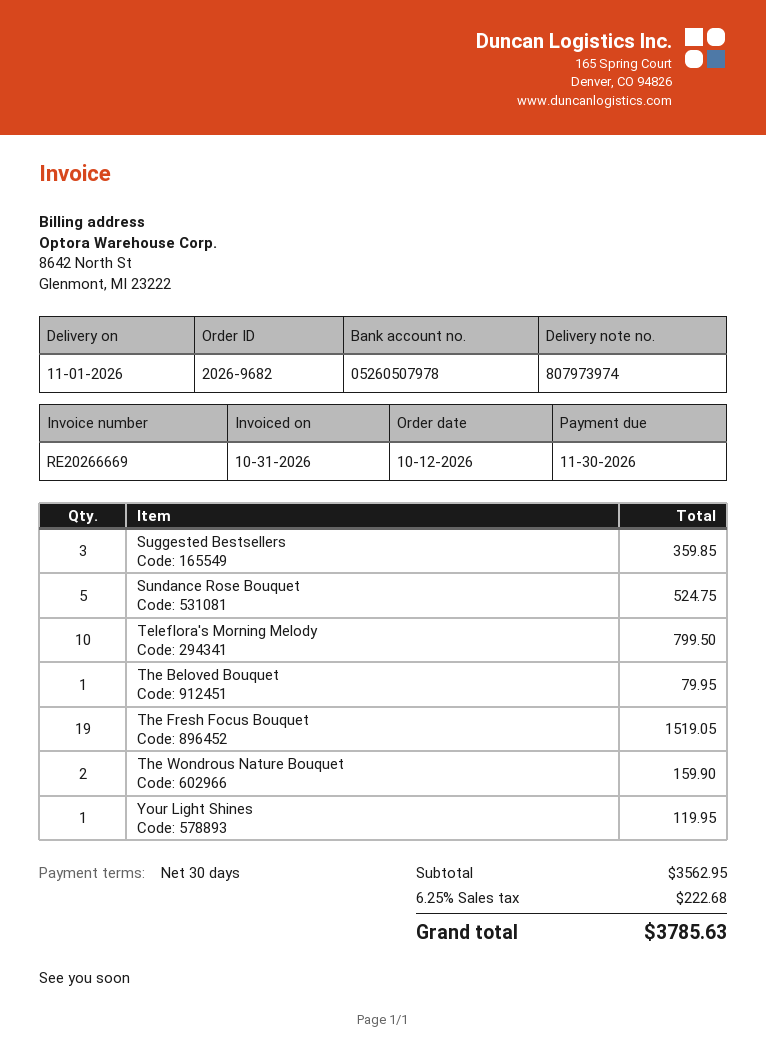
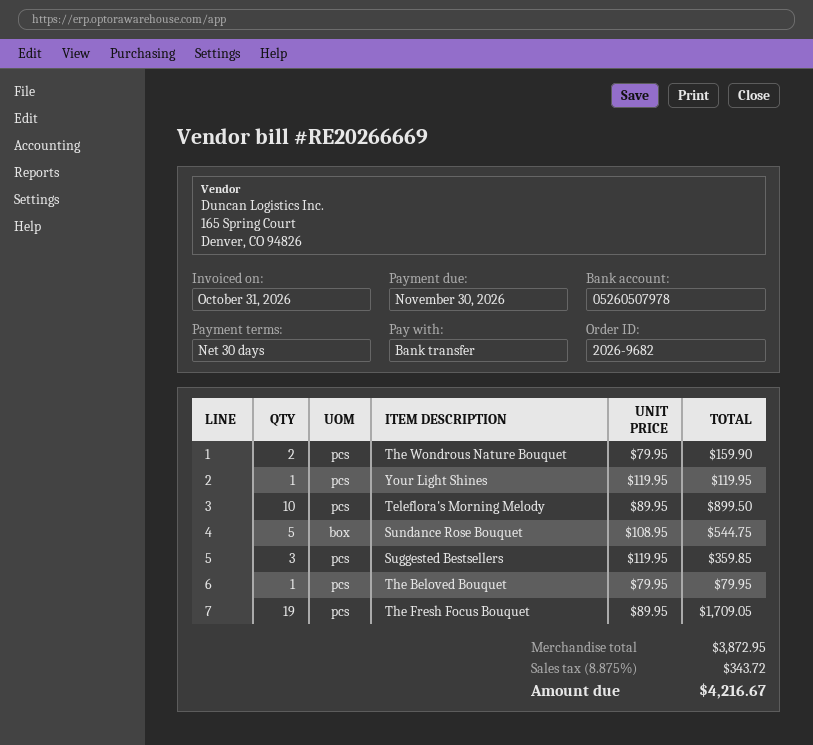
Sundance Rose Bouquet: 5 for 524.75 -> 5 for 544.75
Teleflora's Morning Melody: 10 for 799.50 -> 10 for 899.50
The Fresh Focus Bouquet: 19 for 1519.05 -> 19 for 1709.05
subtotal: 3562.95 -> 3872.95
tax: 6.25% = 222.68 -> 8.875% = 343.72
total: 3785.63 -> 4216.67

